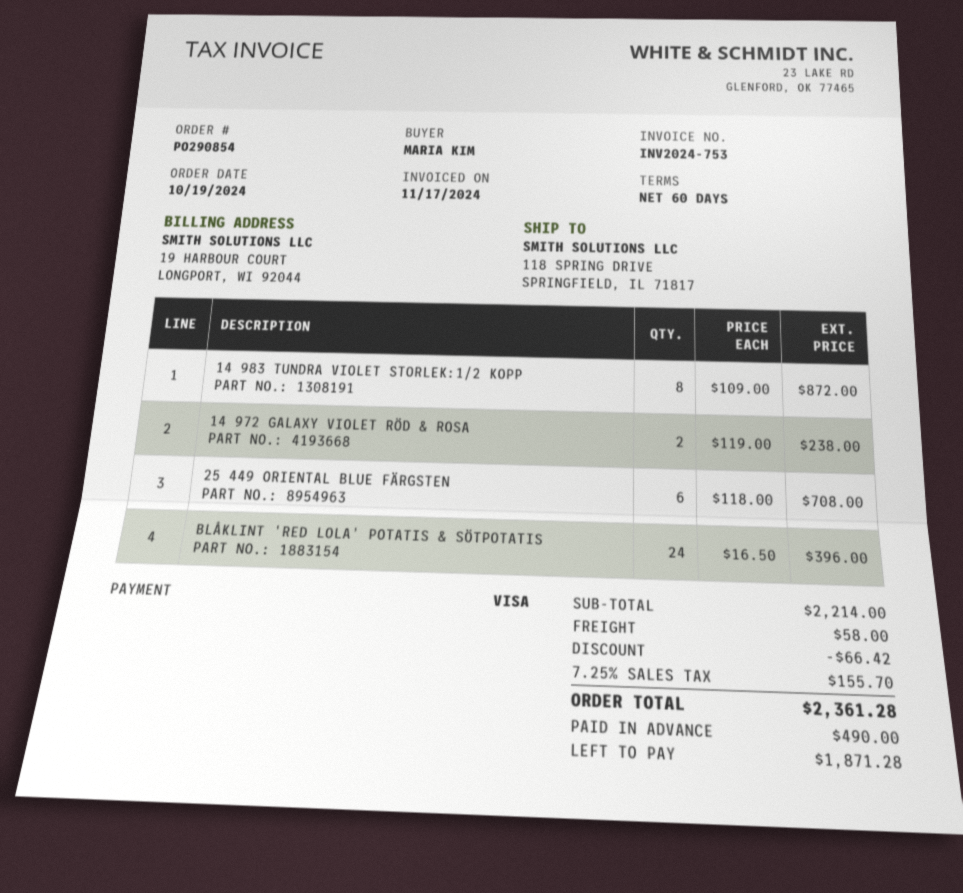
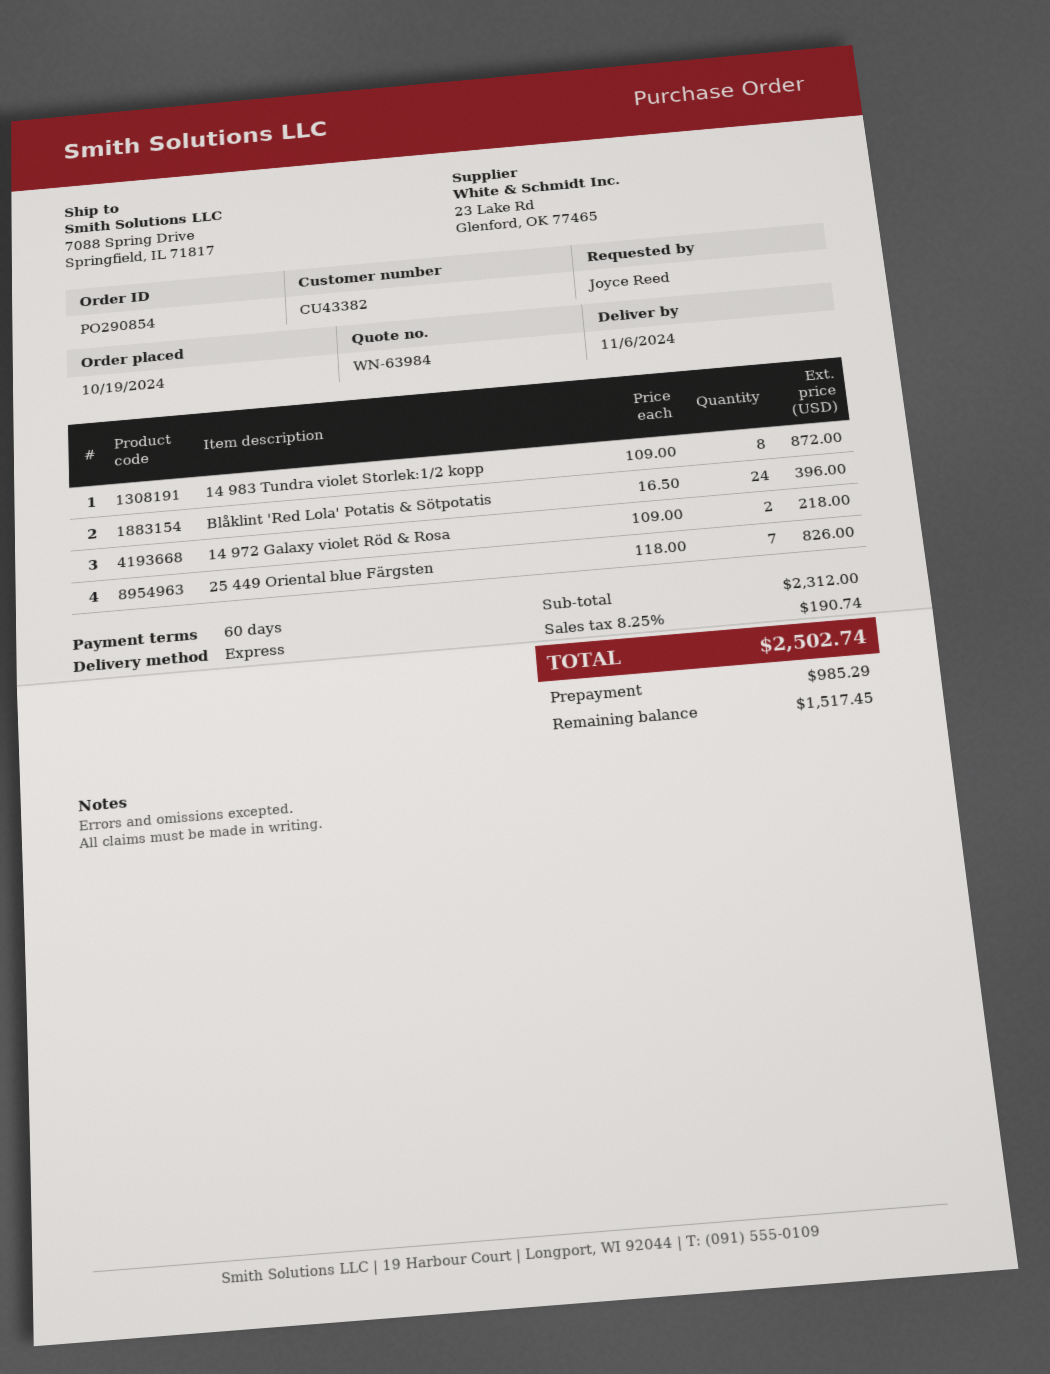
ordered by: MARIA KIM -> Joyce Reed
ship to: 118 SPRING DRIVE, SPRINGFIELD, IL 71817 -> 7088 Spring Drive, Springfield, IL 71817
14 972 GALAXY VIOLET RÖD & ROSA: 2 x 119.00 = 238.00 -> 2 x 109.00 = 218.00
25 449 ORIENTAL BLUE FÄRGSTEN: 6 x 118.00 = 708.00 -> 7 x 118.00 = 826.00
subtotal: 2214.00 -> 2312.00
discount: 66.42 -> none
shipping: 58.00 -> none
tax: 7.25% = 155.70 -> 8.25% = 190.74
total: 2361.28 -> 2502.74
deposit: 490.00 -> 985.29
balance: 1871.28 -> 1517.45

